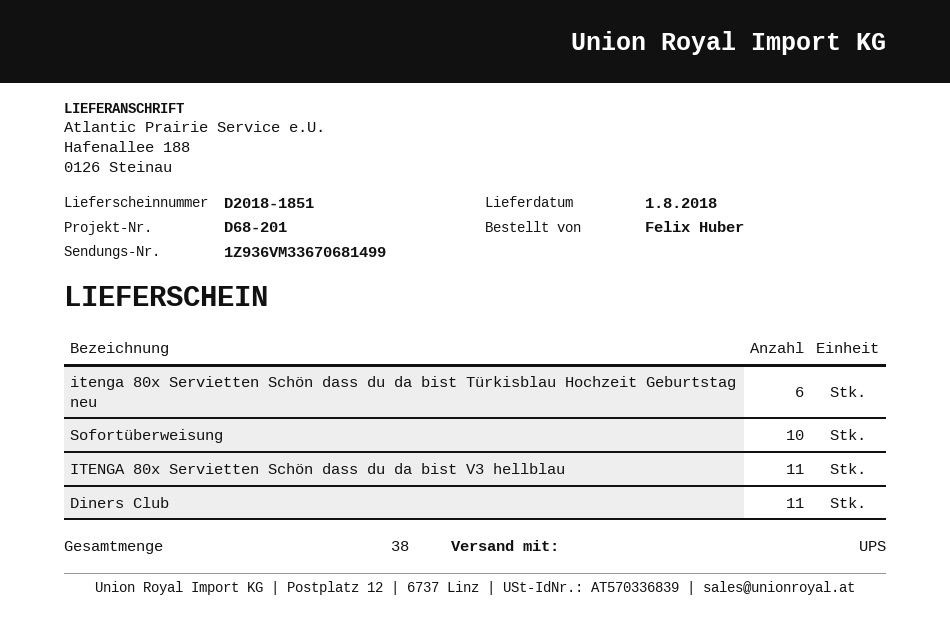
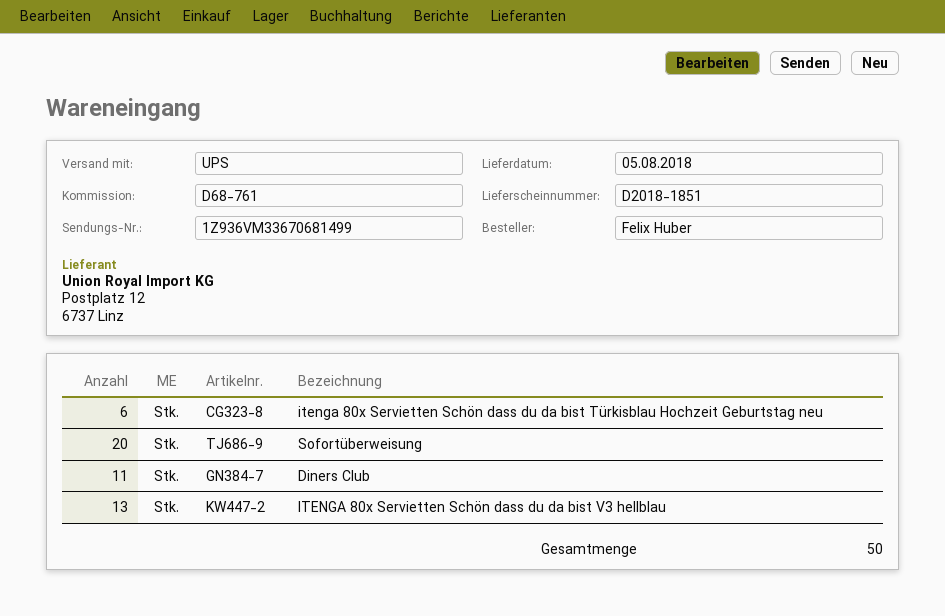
delivery date: 2018-08-01 -> 2018-08-05
reference: D68-201 -> D68-761
Sofortüberweisung: 10 -> 20
ITENGA 80x Servietten Schön dass du da bist V3 hellblau: 11 -> 13
total quantity: 38 -> 50

